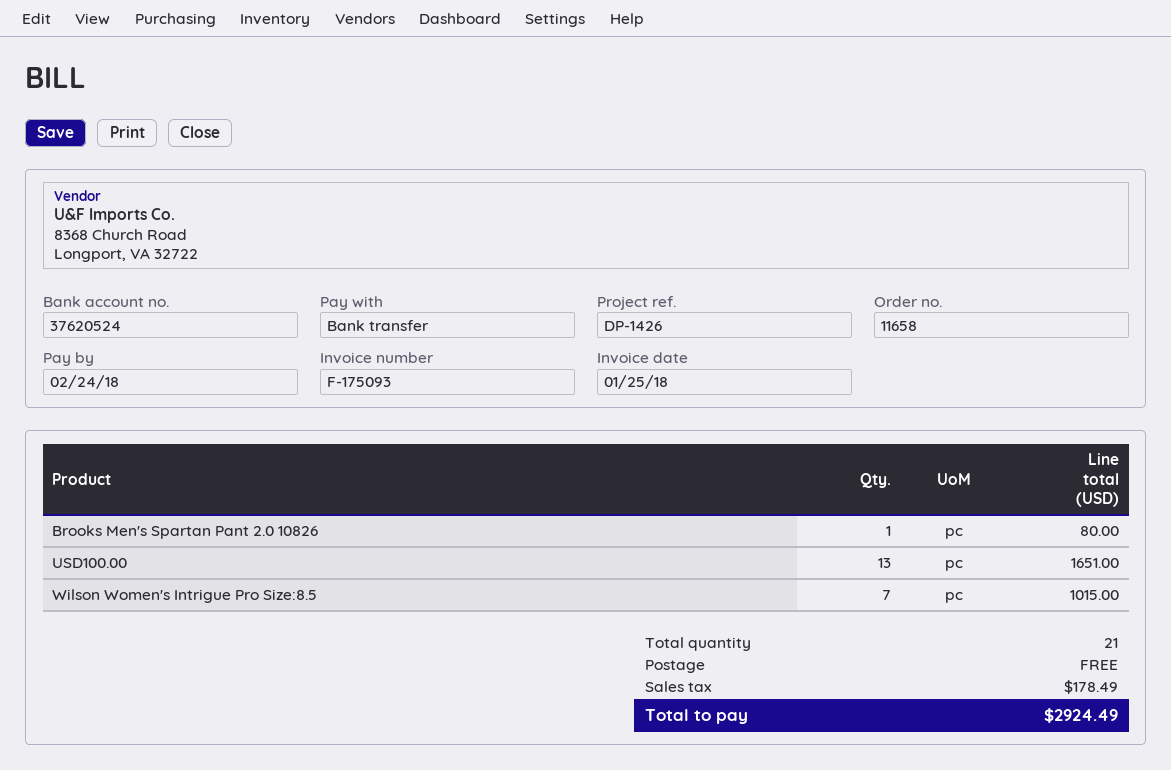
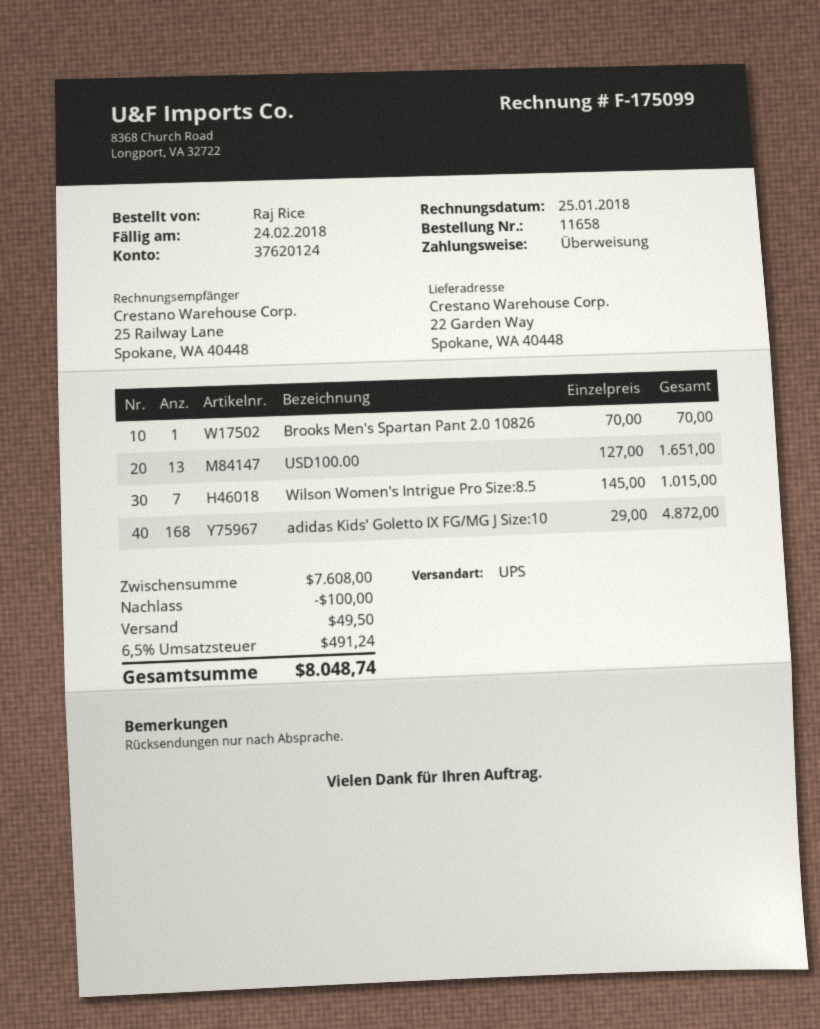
invoice number: F-175093 -> F-175099
bank account: 37620524 -> 37620124
Brooks Men's Spartan Pant 2.0 10826: 1 for 80.00 -> 1 for 70.00
adidas Kids' Goletto IX FG/MG J Size:10: none -> 168 for 4872.00
discount: none -> 100.00
shipping: 0.00 -> 49.50
tax: 178.49 -> 491.24
total: 2924.49 -> 8048.74

